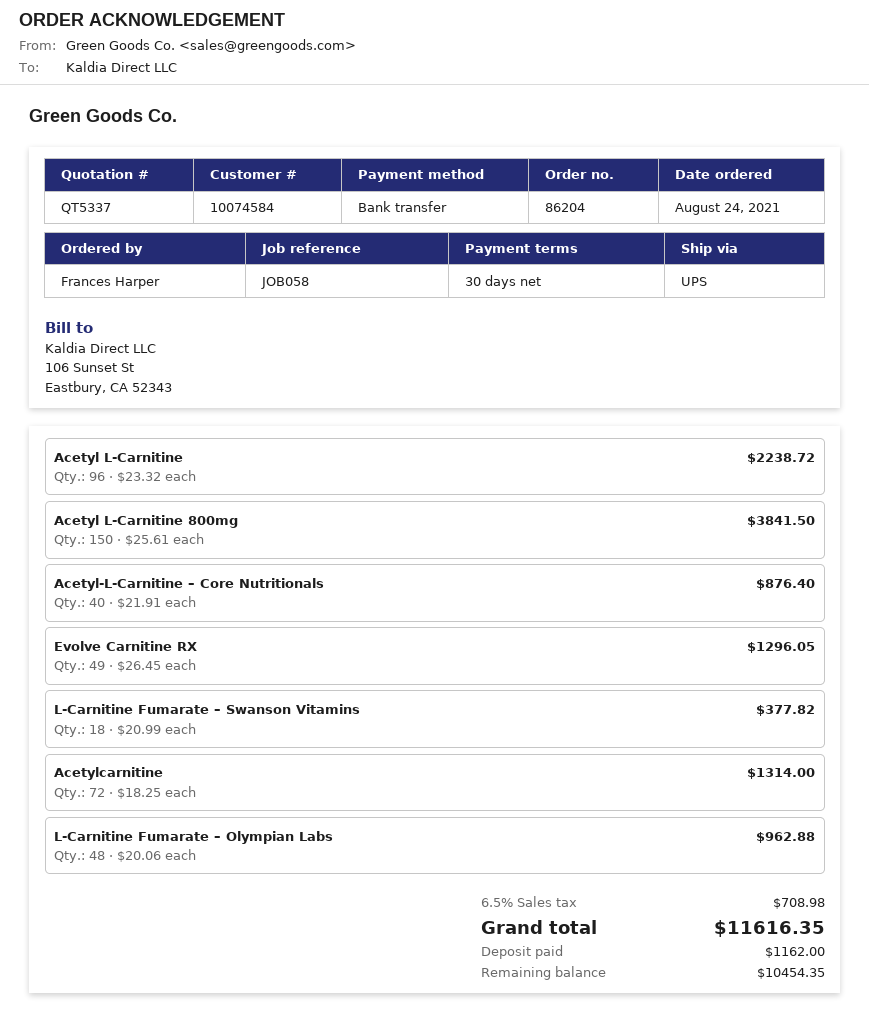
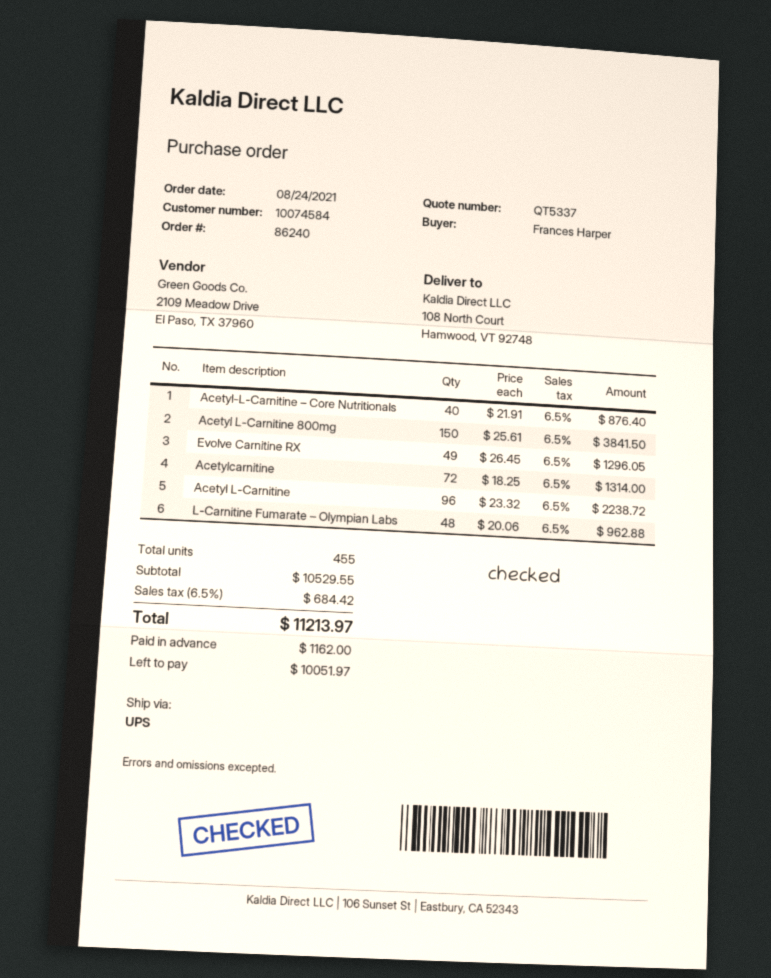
order number: 86204 -> 86240
L-Carnitine Fumarate – Swanson Vitamins: 18 x 20.99 = 377.82 -> none
tax: 6.5% = 708.98 -> 6.5% = 684.42
total: 11616.35 -> 11213.97
balance: 10454.35 -> 10051.97

